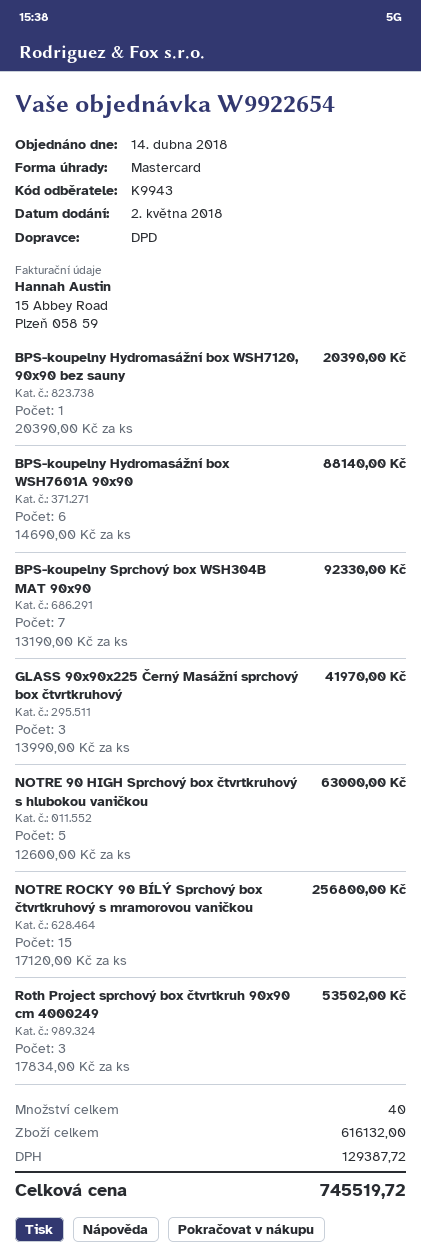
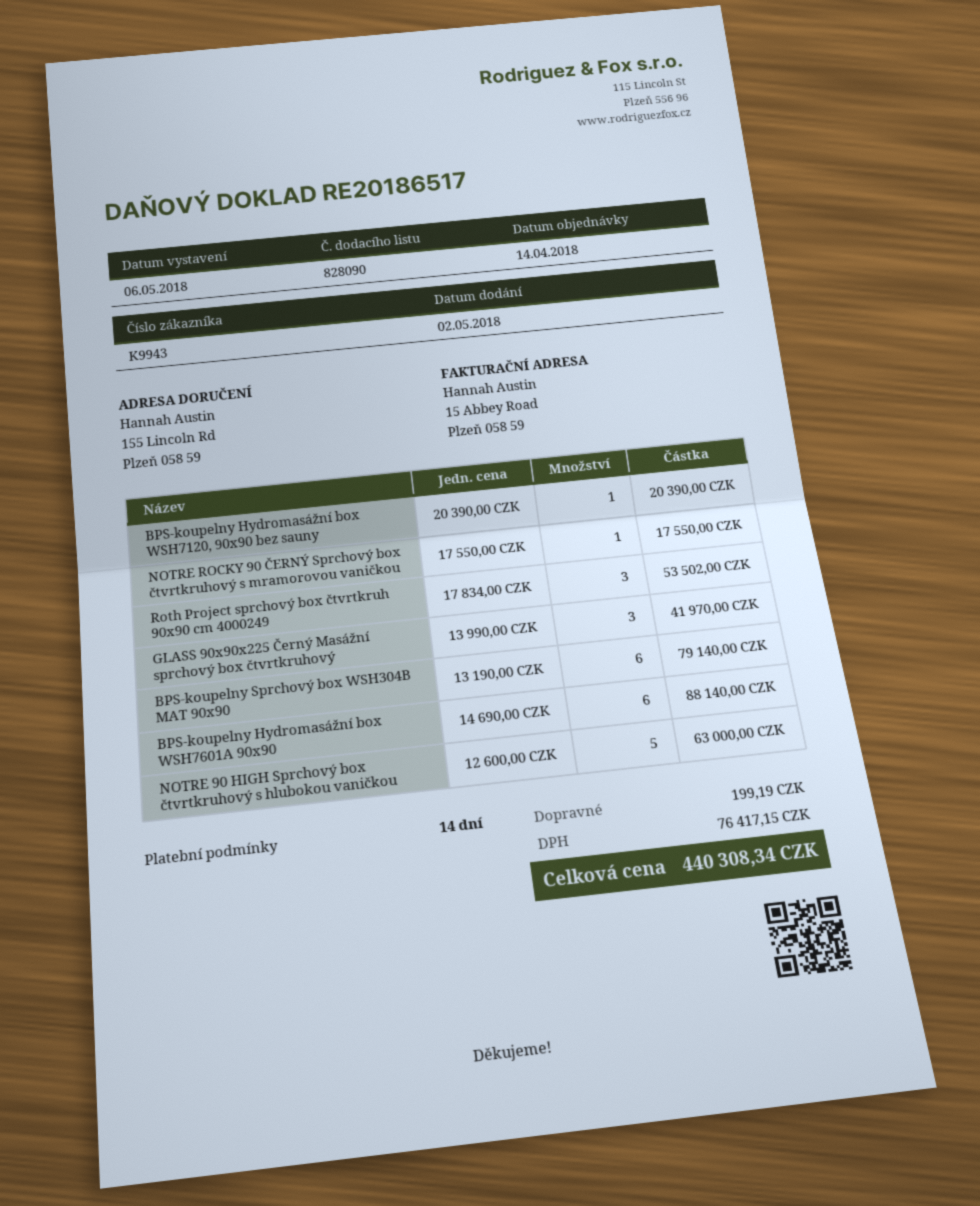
BPS-koupelny Sprchový box WSH304B MAT 90x90: 7 x 13190.00 = 92330.00 -> 6 x 13190.00 = 79140.00
NOTRE ROCKY 90 BÍLÝ Sprchový box čtvrtkruhový s mramorovou vaničkou: 15 x 17120.00 = 256800.00 -> none
NOTRE ROCKY 90 ČERNÝ Sprchový box čtvrtkruhový s mramorovou vaničkou: none -> 1 x 17550.00 = 17550.00
shipping: none -> 199.19
tax: 129387.72 -> 76417.15
total: 745519.72 -> 440308.34

